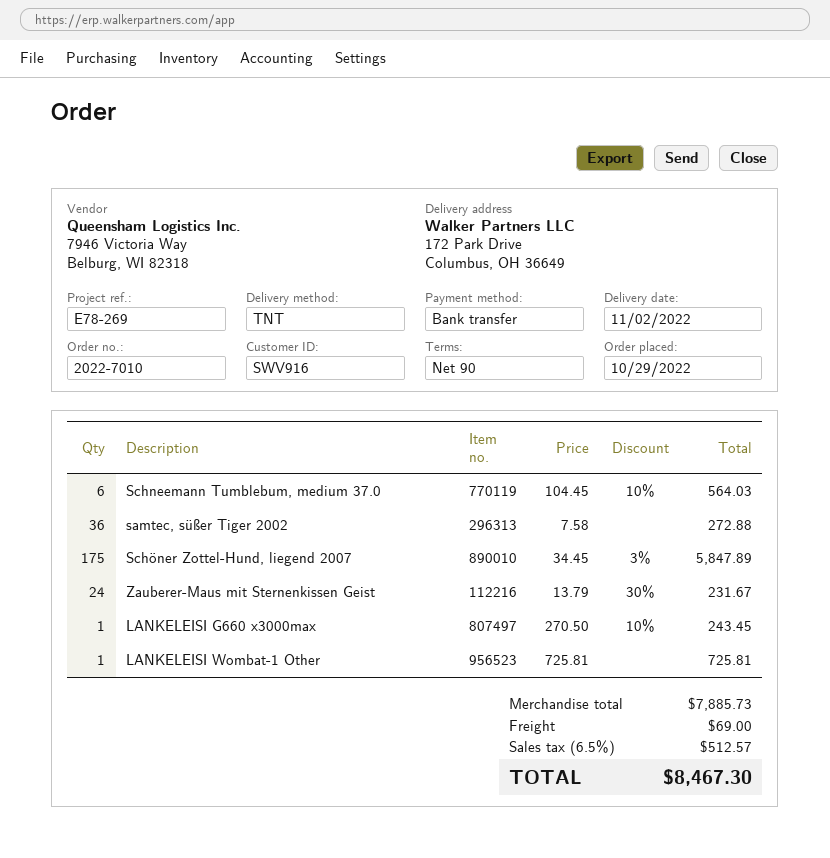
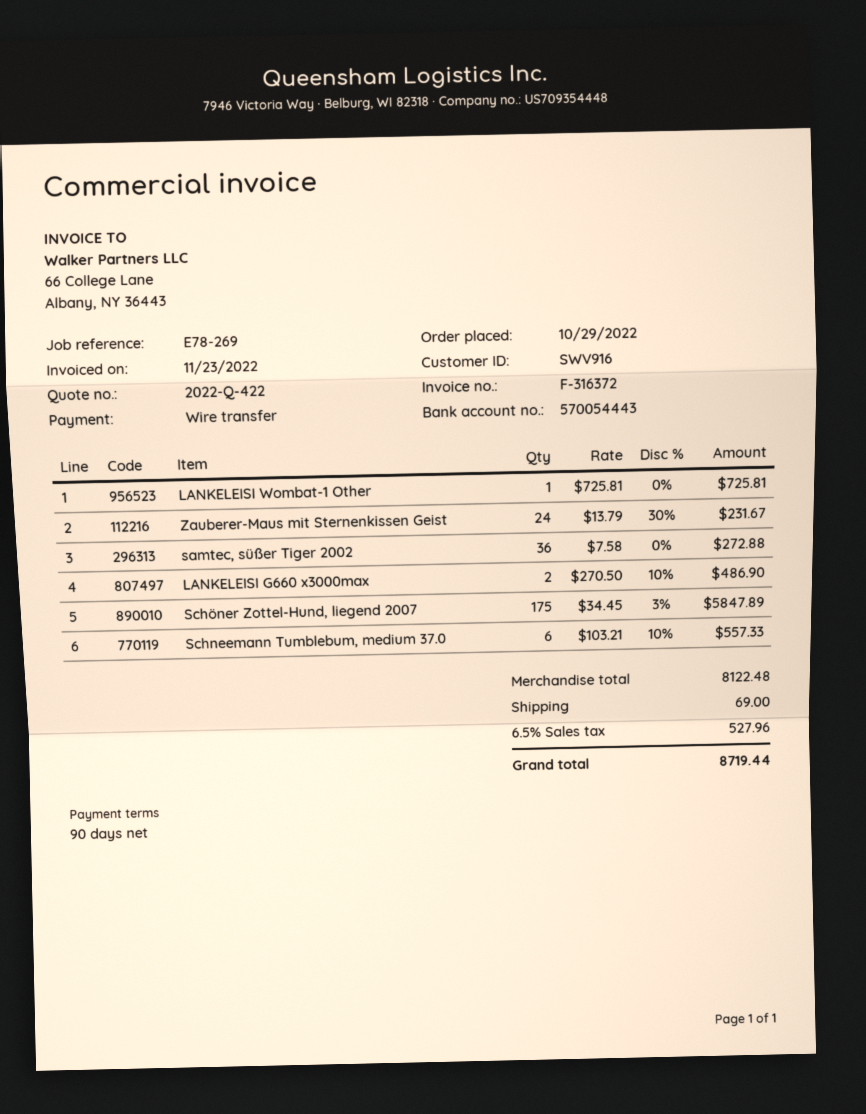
Schneemann Tumblebum, medium 37.0: 6 x 104.45 - 10% = 564.03 -> 6 x 103.21 - 10% = 557.33
LANKELEISI G660 x3000max: 1 x 270.50 - 10% = 243.45 -> 2 x 270.50 - 10% = 486.90
subtotal: 7885.73 -> 8122.48
tax: 6.5% = 512.57 -> 6.5% = 527.96
total: 8467.30 -> 8719.44

